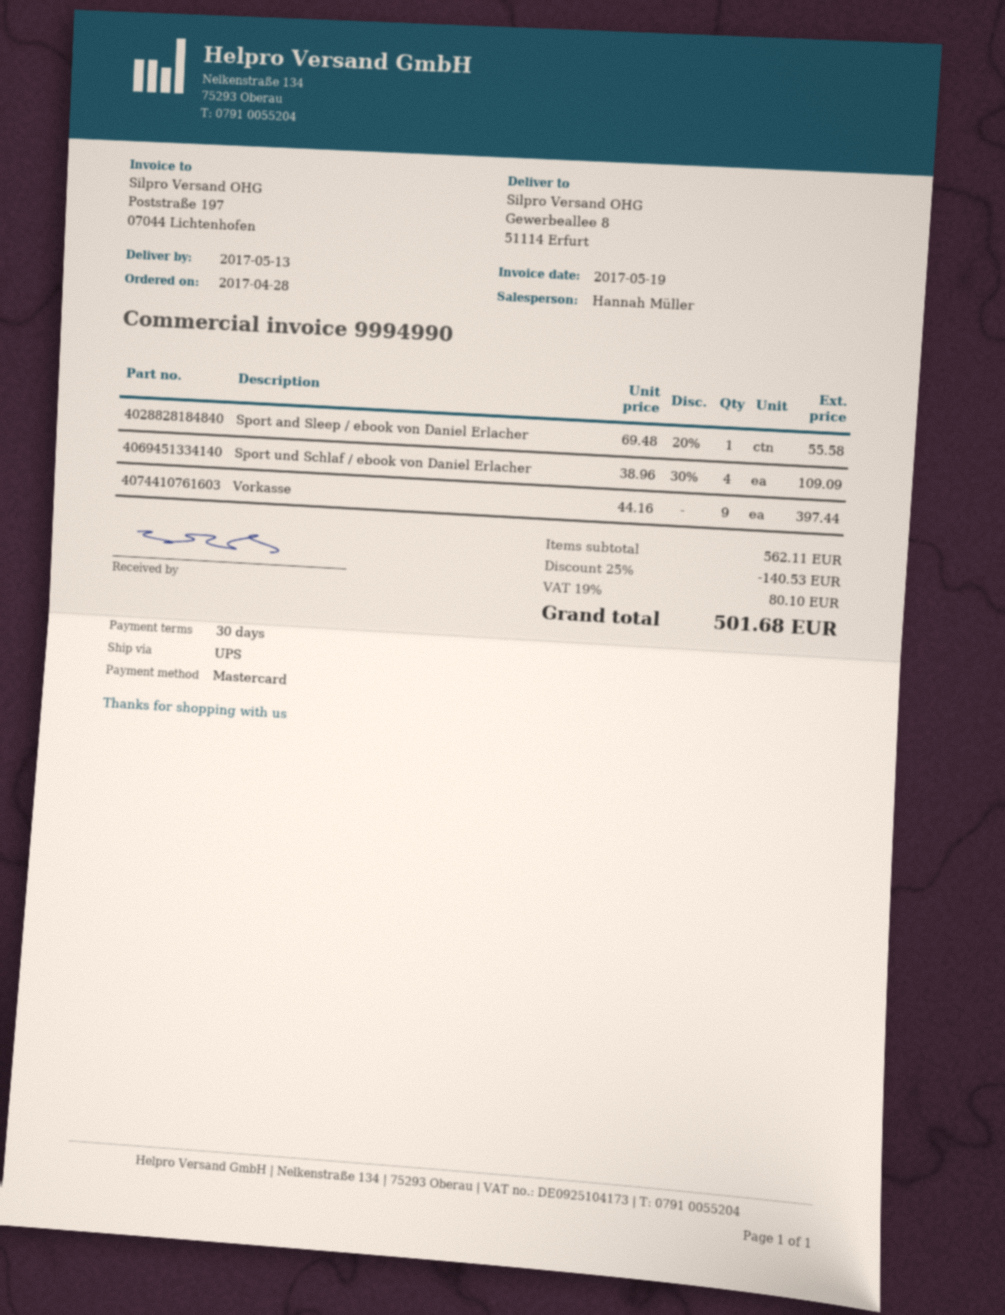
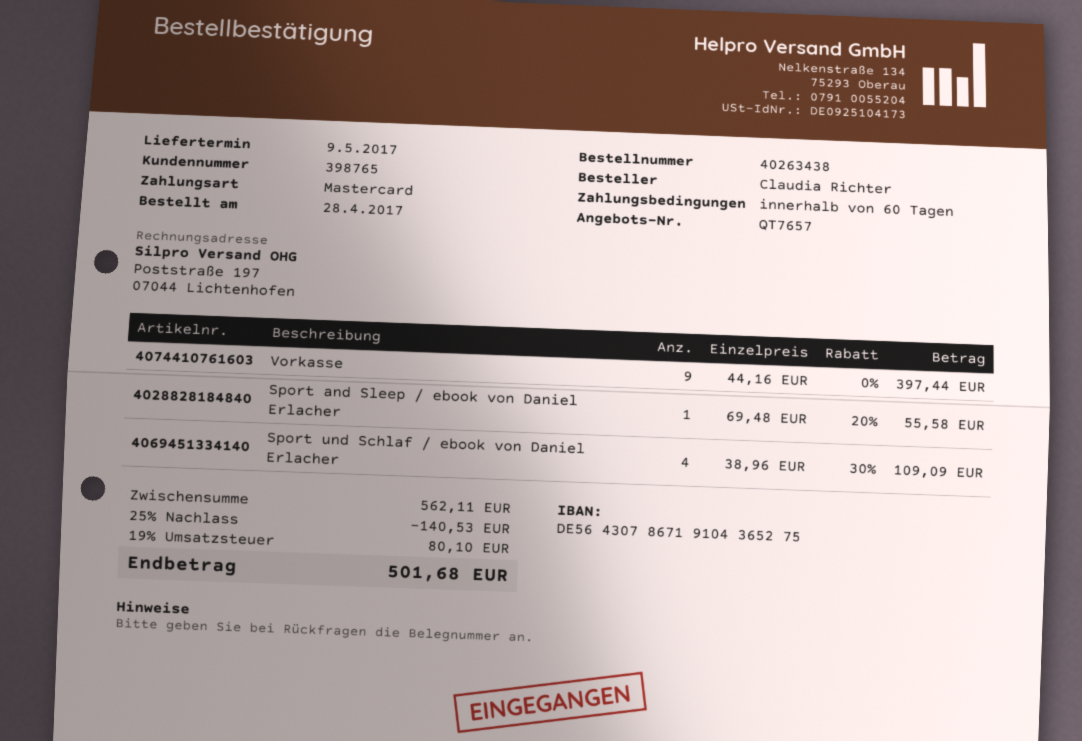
delivery date: 2017-05-13 -> 2017-05-09
payment terms: 30 days -> 60 days

